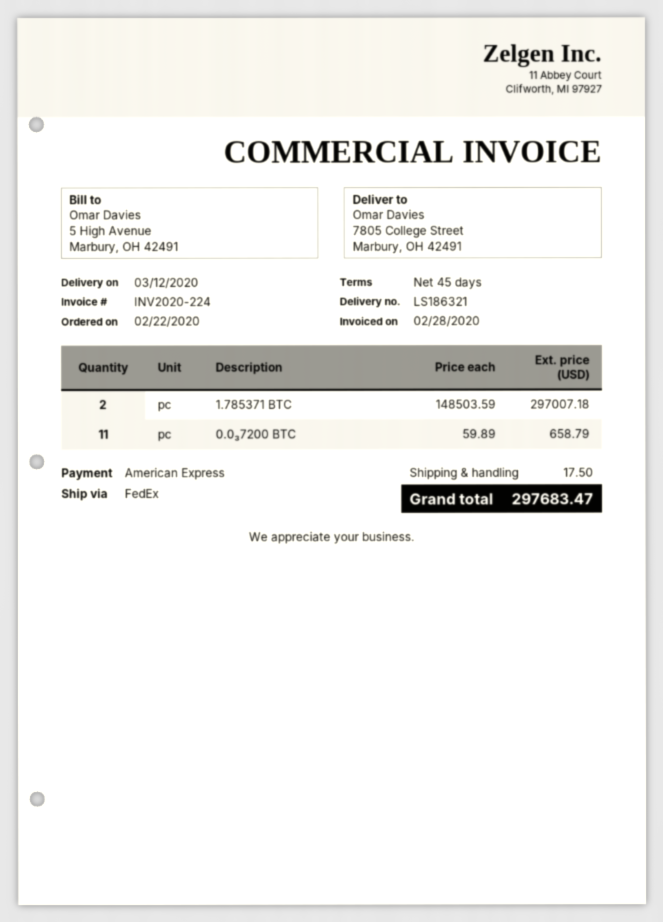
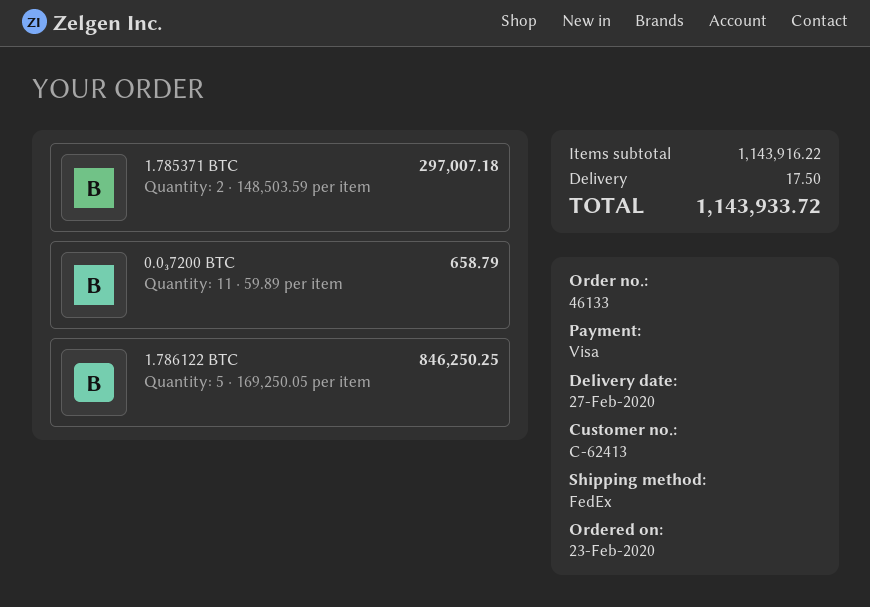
order date: 2020-02-22 -> 2020-02-23
delivery date: 2020-03-12 -> 2020-02-27
payment method: American Express -> Visa
1.786122 BTC: none -> 5 x 169250.05 = 846250.25
total: 297683.47 -> 1143933.72

